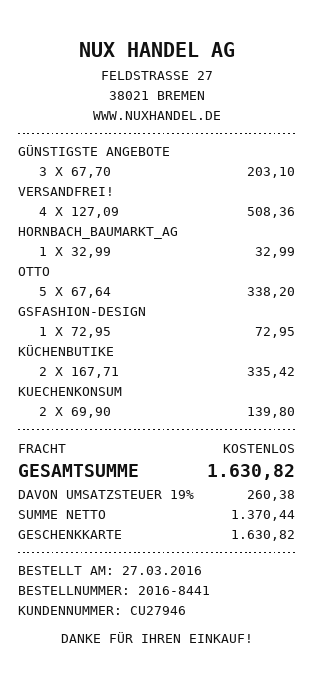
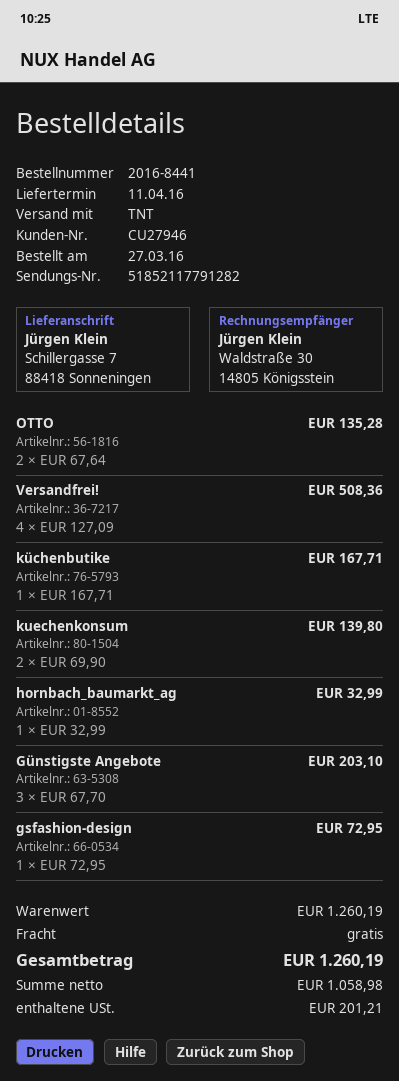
OTTO: 5 x 67.64 = 338.20 -> 2 x 67.64 = 135.28
KÜCHENBUTIKE: 2 x 167.71 = 335.42 -> 1 x 167.71 = 167.71
net: 1370.44 -> 1058.98
tax: 260.38 -> 201.21
total: 1630.82 -> 1260.19

